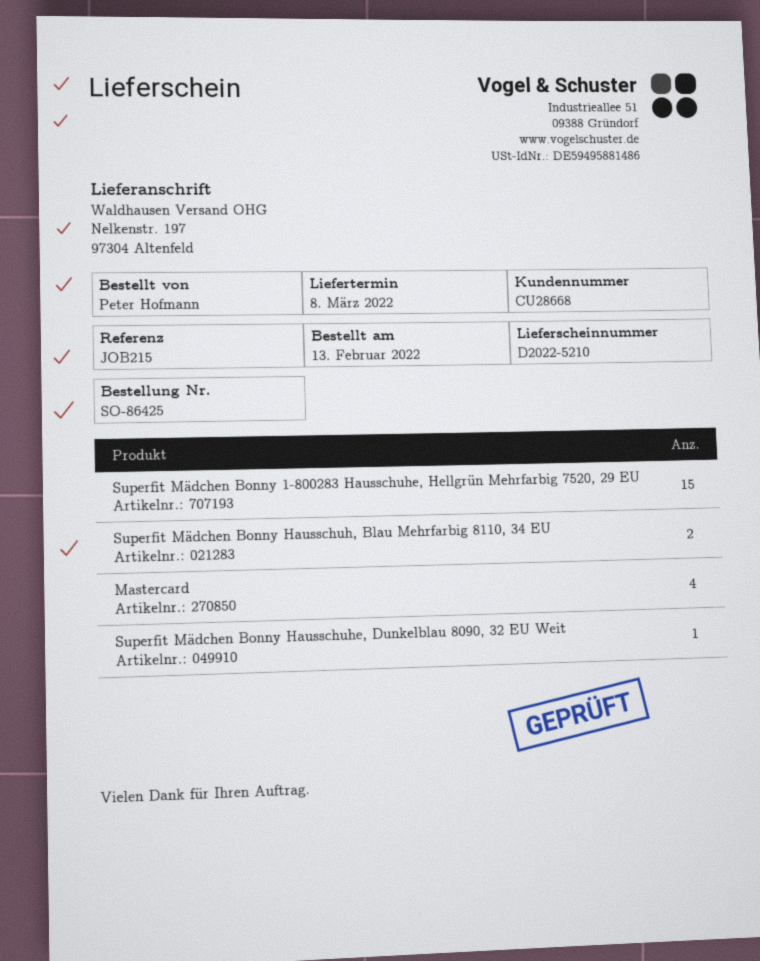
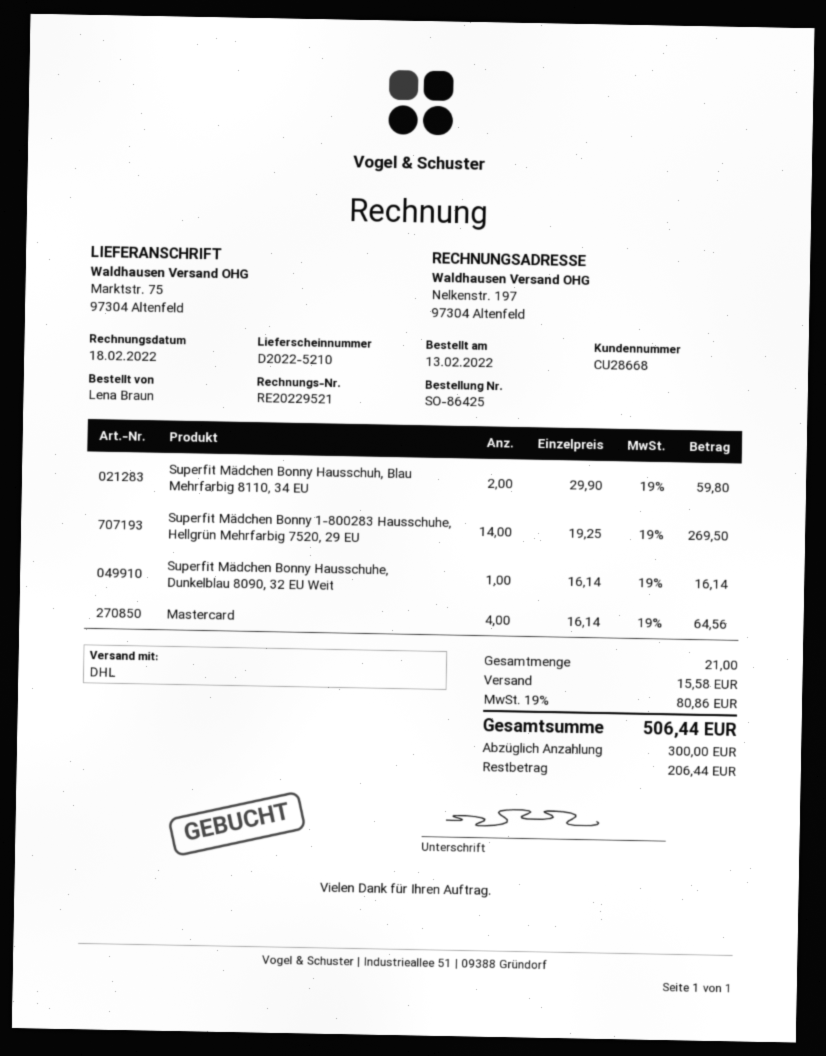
ordered by: Peter Hofmann -> Lena Braun
ship to: Nelkenstr. 197, 97304 Altenfeld -> Marktstr. 75, 97304 Altenfeld
Superfit Mädchen Bonny 1-800283 Hausschuhe, Hellgrün Mehrfarbig 7520, 29 EU: 15 -> 14

